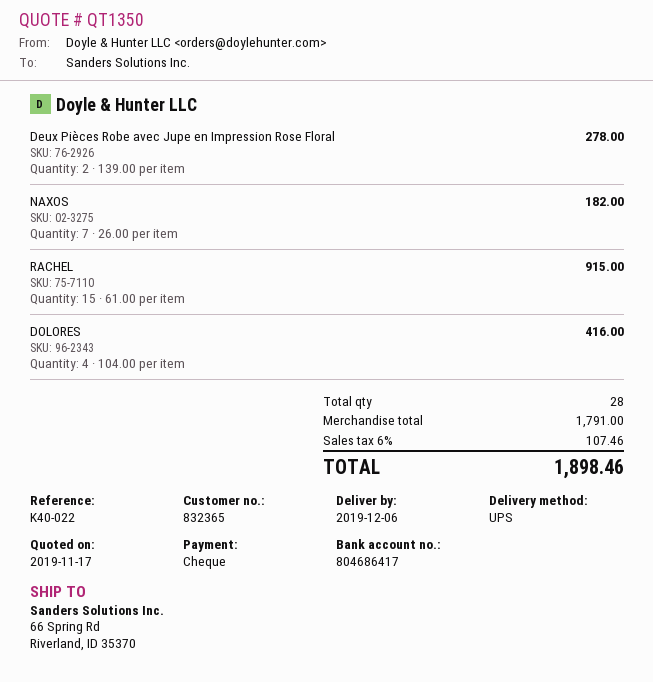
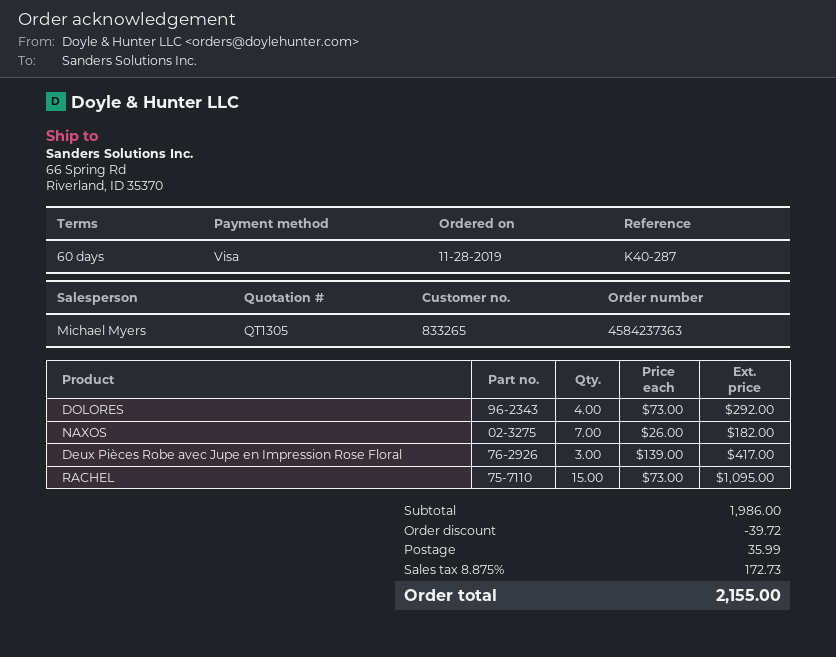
quote number: QT1350 -> QT1305
customer number: 832365 -> 833265
reference: K40-022 -> K40-287
payment method: cheque -> Visa
Deux Pièces Robe avec Jupe en Impression Rose Floral: 2 x 139.00 = 278.00 -> 3 x 139.00 = 417.00
RACHEL: 15 x 61.00 = 915.00 -> 15 x 73.00 = 1095.00
DOLORES: 4 x 104.00 = 416.00 -> 4 x 73.00 = 292.00
subtotal: 1791.00 -> 1986.00
discount: none -> 39.72
shipping: none -> 35.99
tax: 6% = 107.46 -> 8.875% = 172.73
total: 1898.46 -> 2155.00

